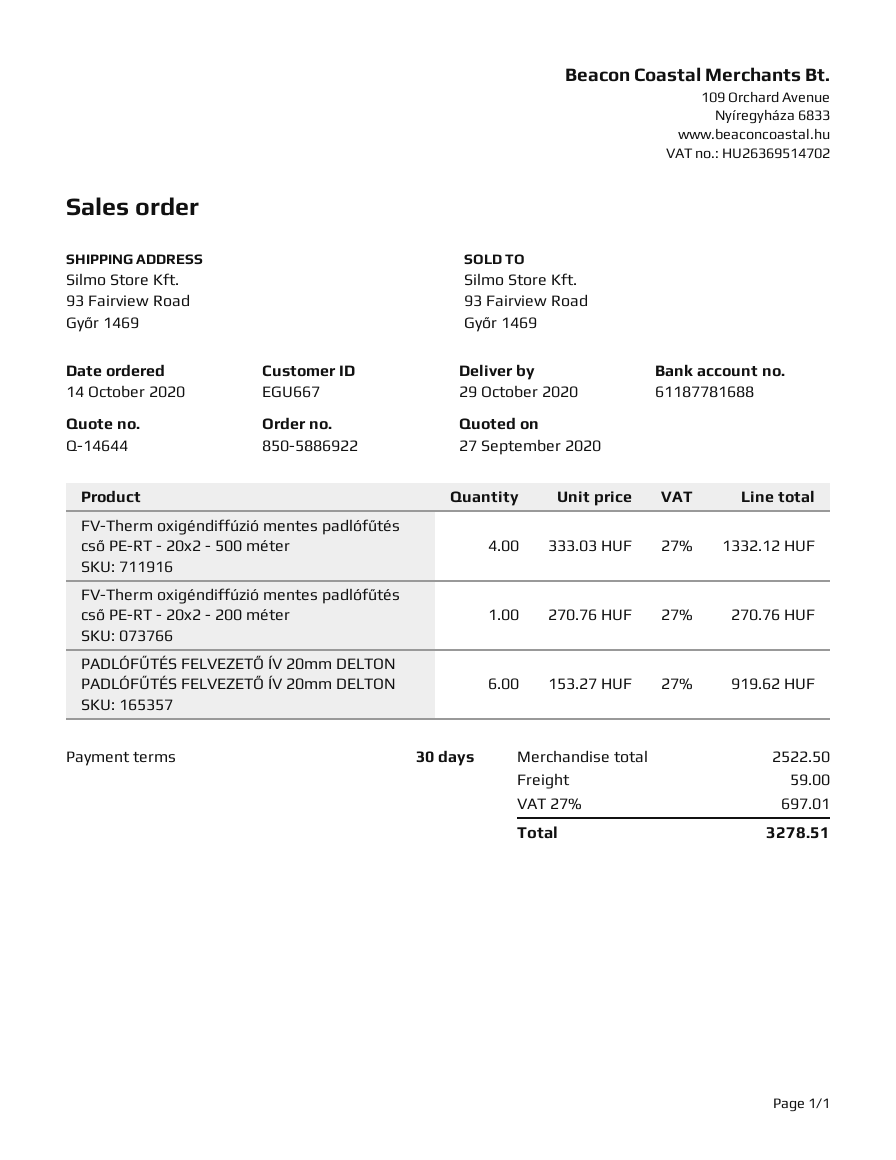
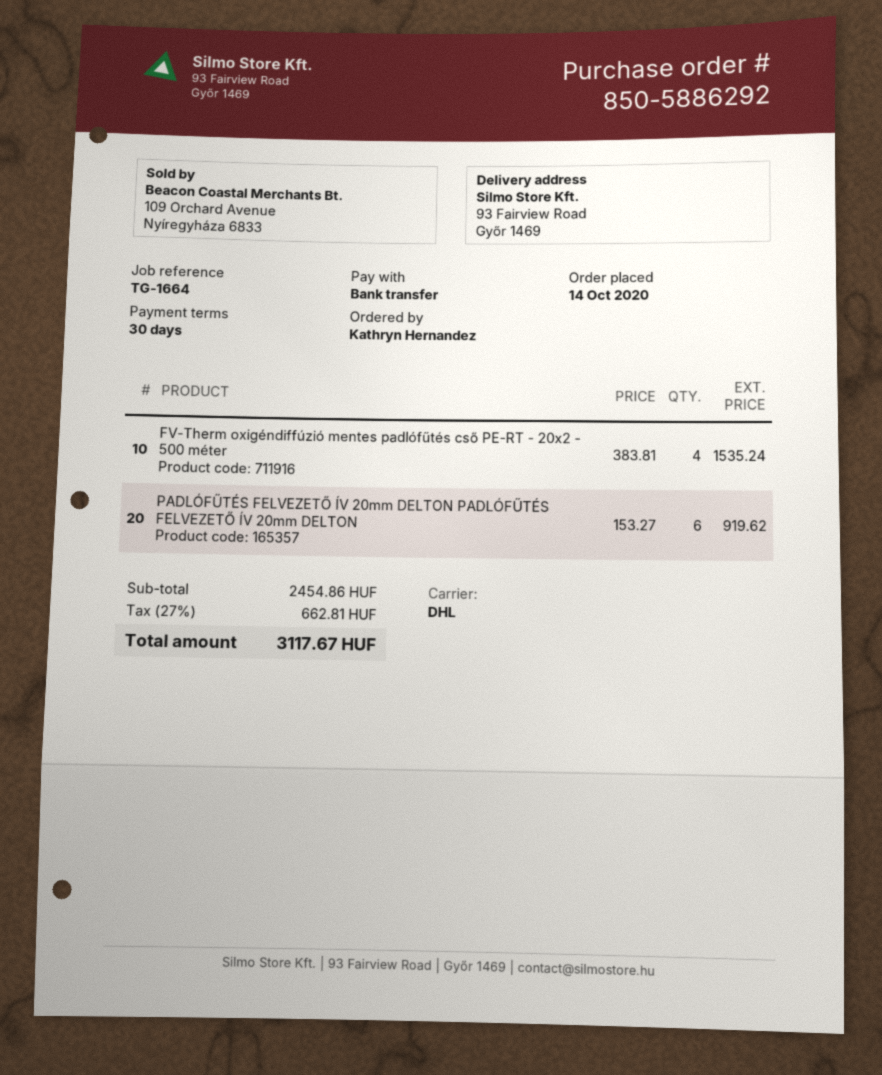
order number: 850-5886922 -> 850-5886292
FV-Therm oxigéndiffúzió mentes padlófűtés cső PE-RT - 20x2 - 500 méter: 4 x 333.03 = 1332.12 -> 4 x 383.81 = 1535.24
FV-Therm oxigéndiffúzió mentes padlófűtés cső PE-RT - 20x2 - 200 méter: 1 x 270.76 = 270.76 -> none
subtotal: 2522.50 -> 2454.86
shipping: 59.00 -> none
tax: 27% = 697.01 -> 27% = 662.81
total: 3278.51 -> 3117.67

